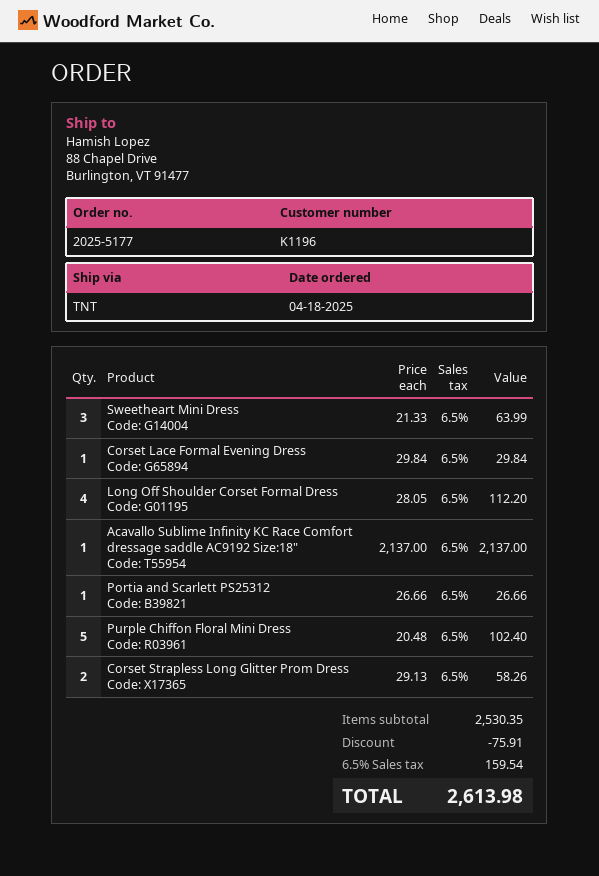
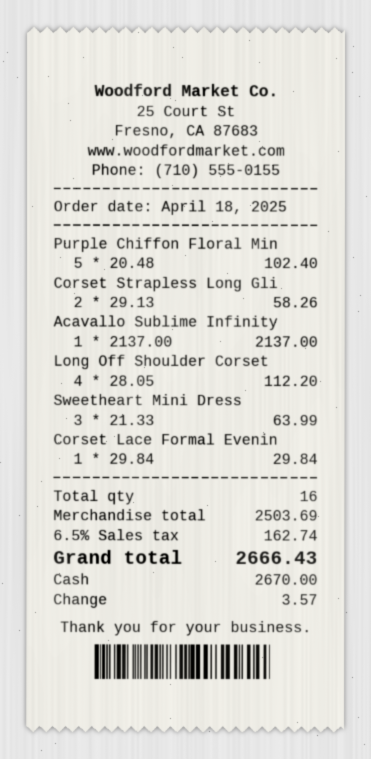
Portia and Scarlett PS25312: 1 x 26.66 = 26.66 -> none
subtotal: 2530.35 -> 2503.69
discount: 75.91 -> none
tax: 6.5% = 159.54 -> 6.5% = 162.74
total: 2613.98 -> 2666.43

